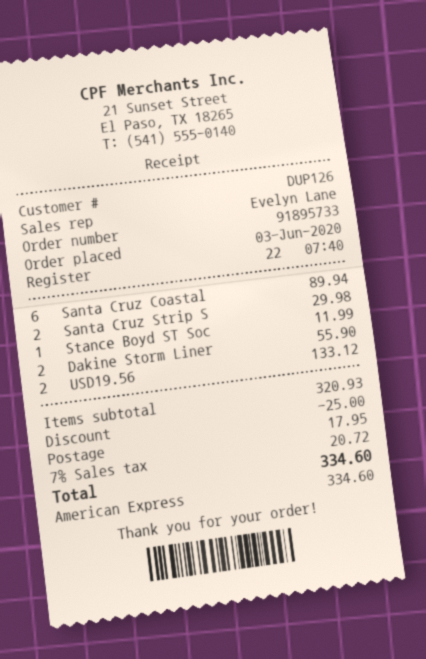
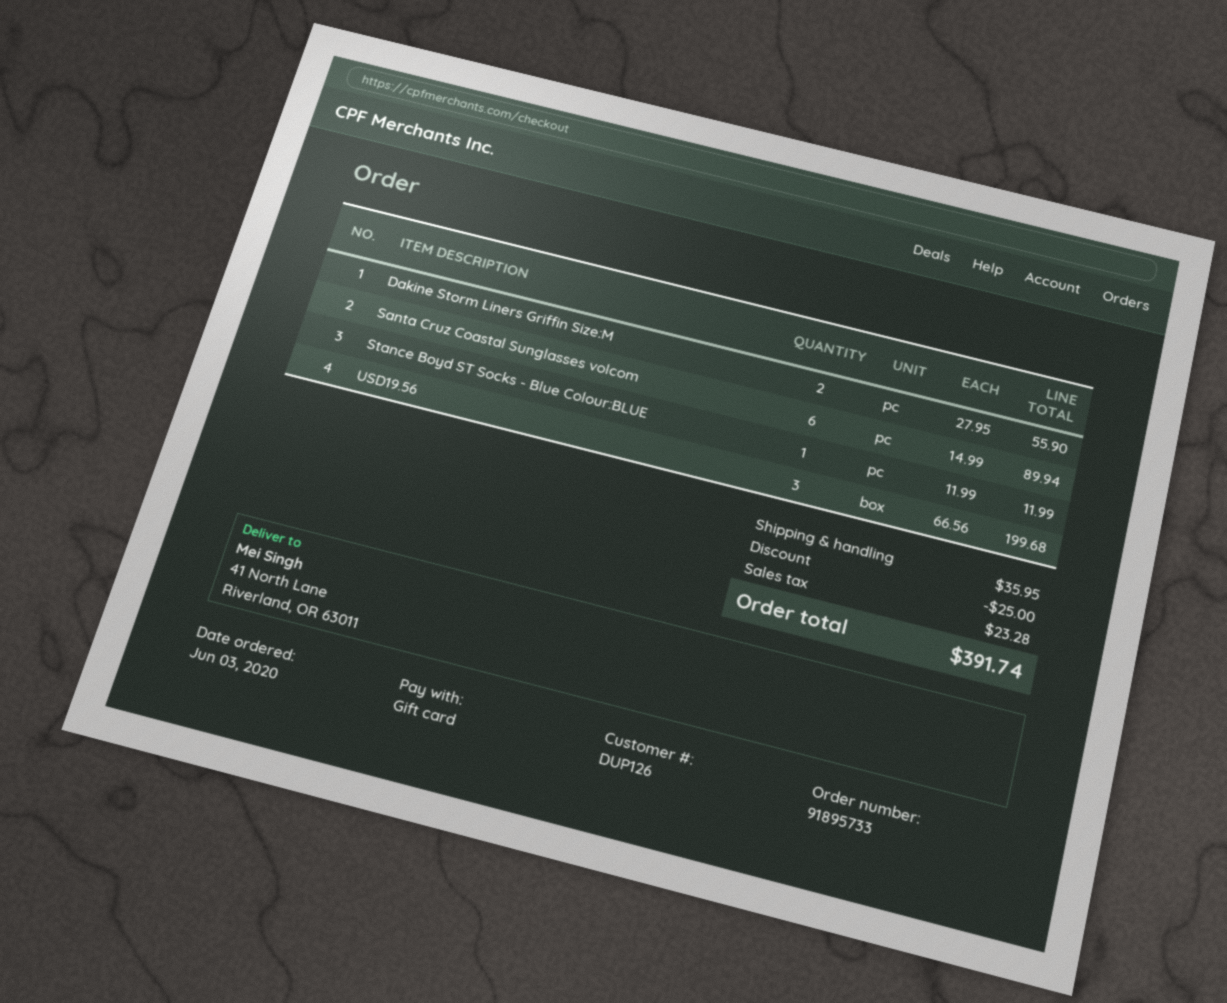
payment method: American Express -> gift card
Santa Cruz Strip S: 2 for 29.98 -> none
USD19.56: 2 for 133.12 -> 3 for 199.68
shipping: 17.95 -> 35.95
tax: 20.72 -> 23.28
total: 334.60 -> 391.74

